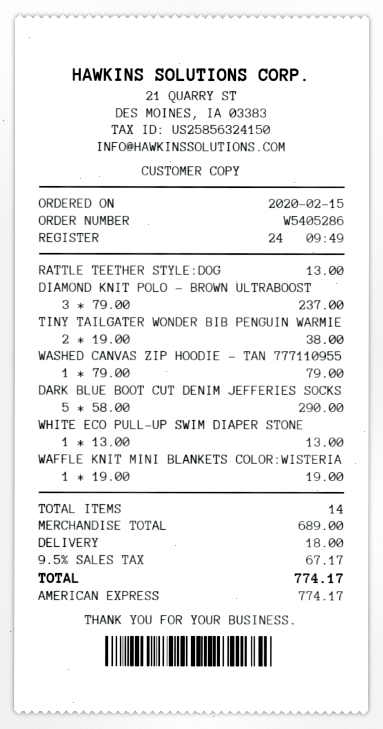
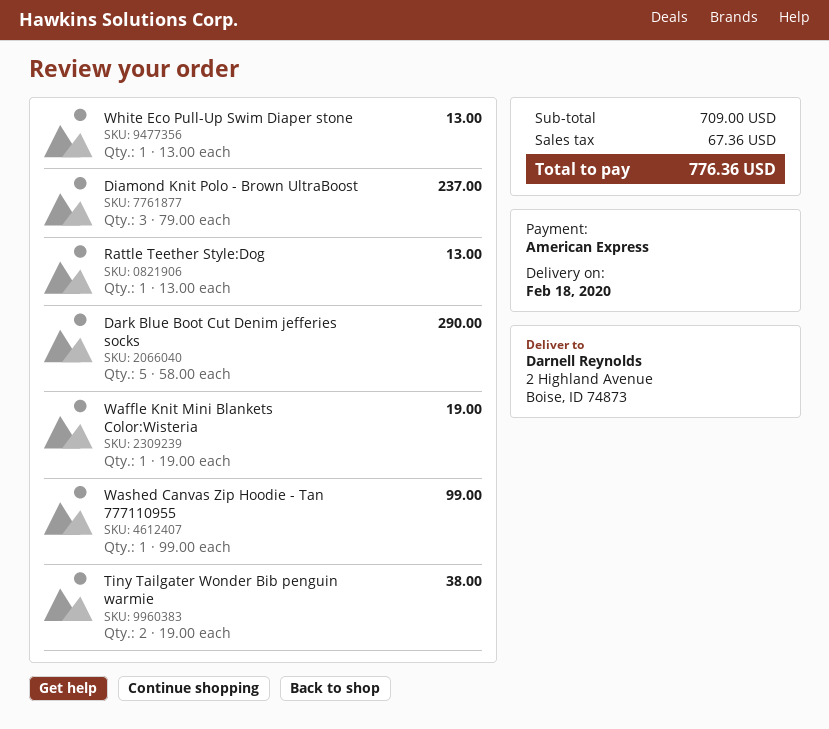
WASHED CANVAS ZIP HOODIE - TAN 777110955: 1 x 79.00 = 79.00 -> 1 x 99.00 = 99.00
subtotal: 689.00 -> 709.00
shipping: 18.00 -> none
tax: 67.17 -> 67.36
total: 774.17 -> 776.36

